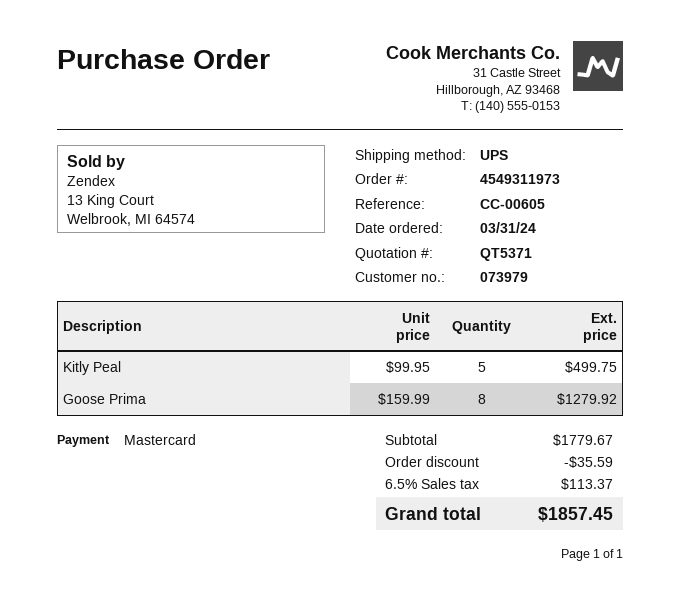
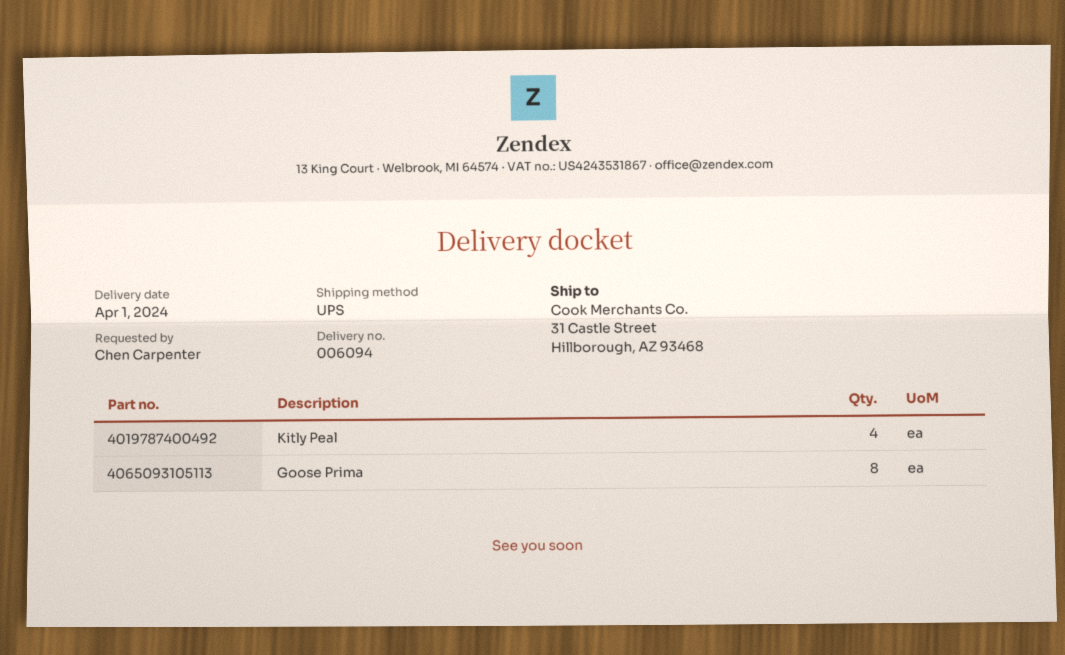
Kitly Peal: 5 -> 4

